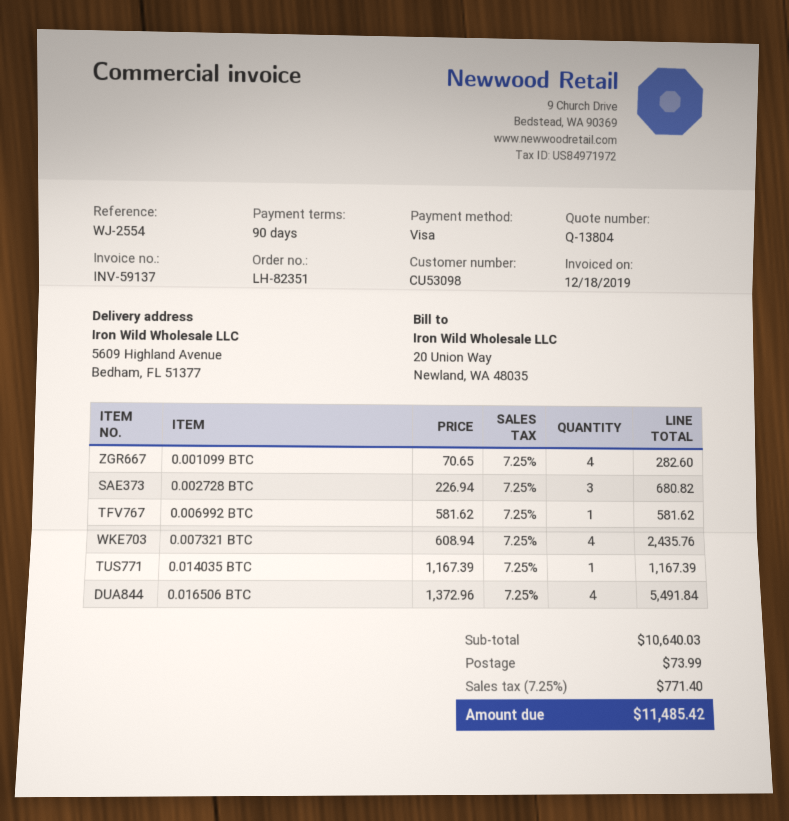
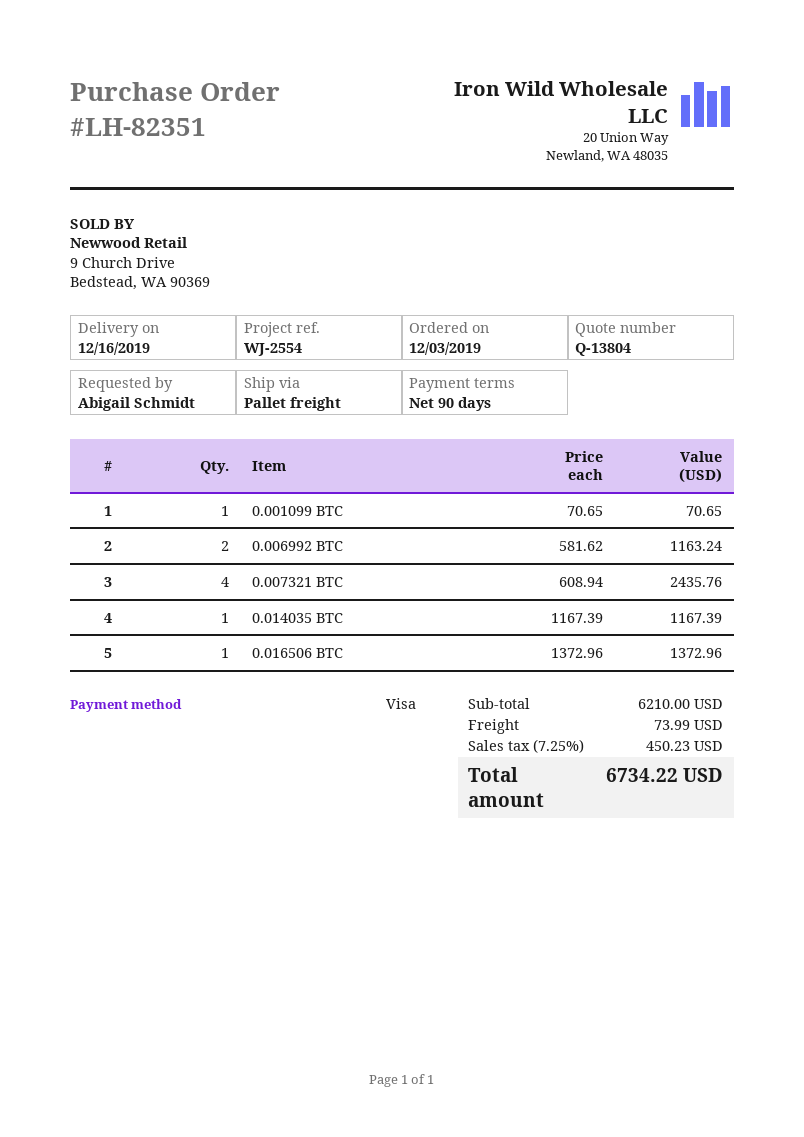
0.001099 BTC: 4 x 70.65 = 282.60 -> 1 x 70.65 = 70.65
0.002728 BTC: 3 x 226.94 = 680.82 -> none
0.006992 BTC: 1 x 581.62 = 581.62 -> 2 x 581.62 = 1163.24
0.016506 BTC: 4 x 1372.96 = 5491.84 -> 1 x 1372.96 = 1372.96
subtotal: 10640.03 -> 6210.00
tax: 7.25% = 771.40 -> 7.25% = 450.23
total: 11485.42 -> 6734.22

